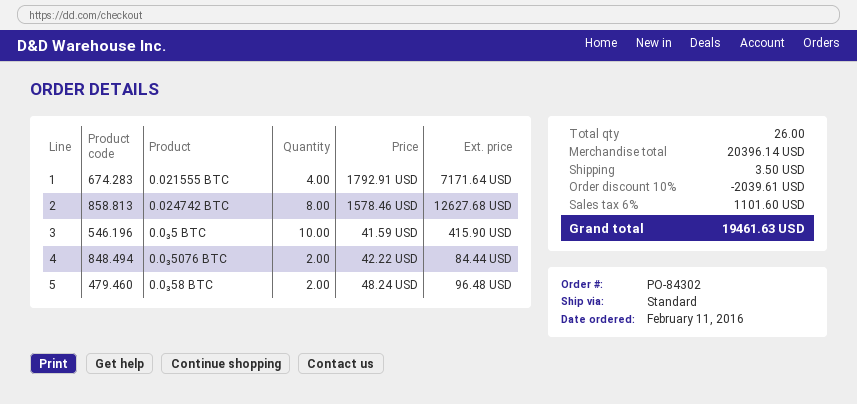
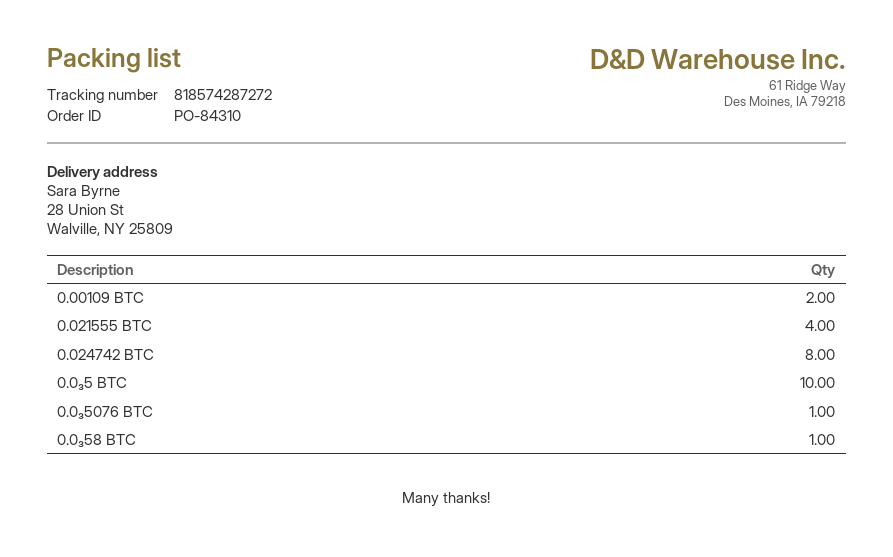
order number: PO-84302 -> PO-84310
0.0₃5076 BTC: 2 -> 1
0.0₃58 BTC: 2 -> 1
0.00109 BTC: none -> 2

